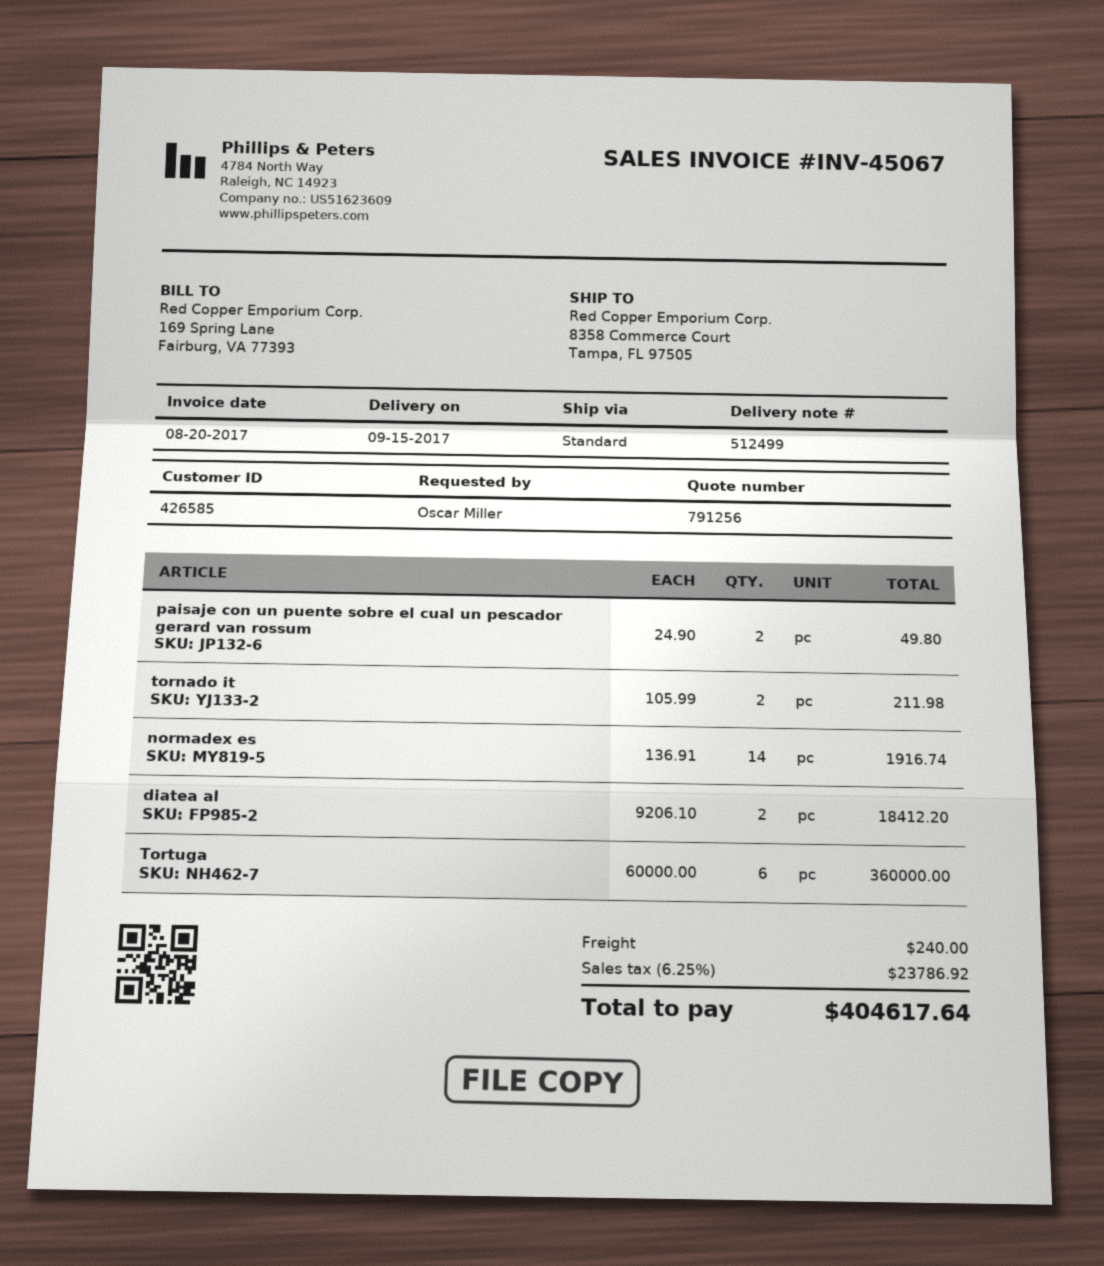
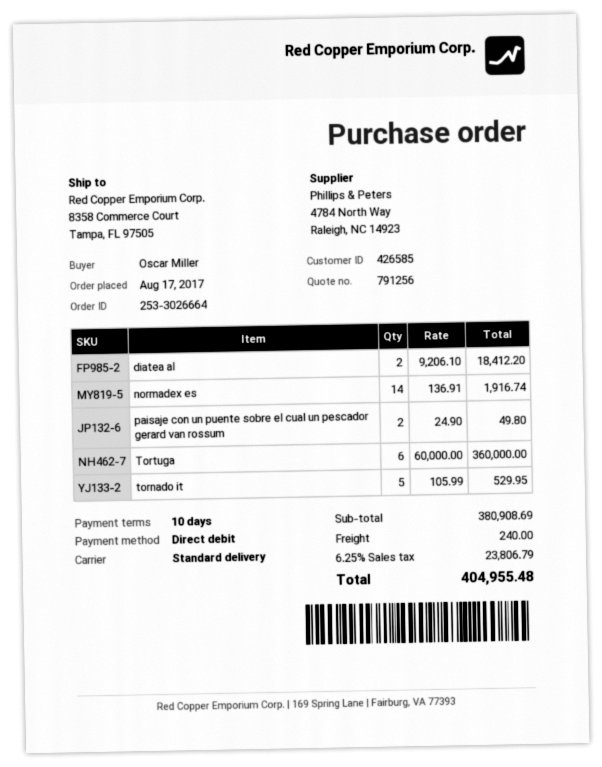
tornado it: 2 x 105.99 = 211.98 -> 5 x 105.99 = 529.95
tax: 6.25% = 23786.92 -> 6.25% = 23806.79
total: 404617.64 -> 404955.48

